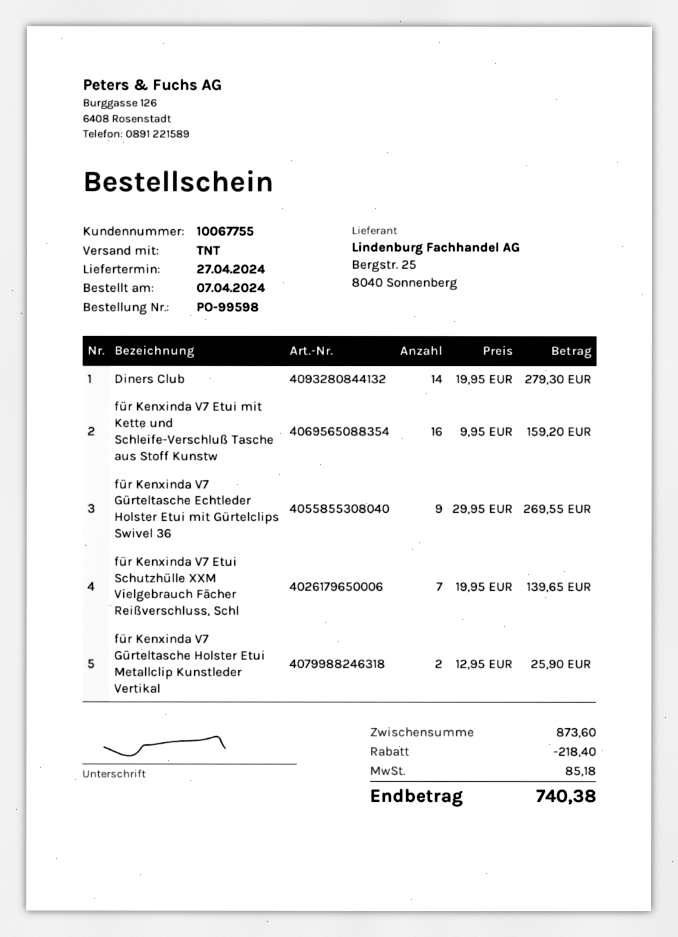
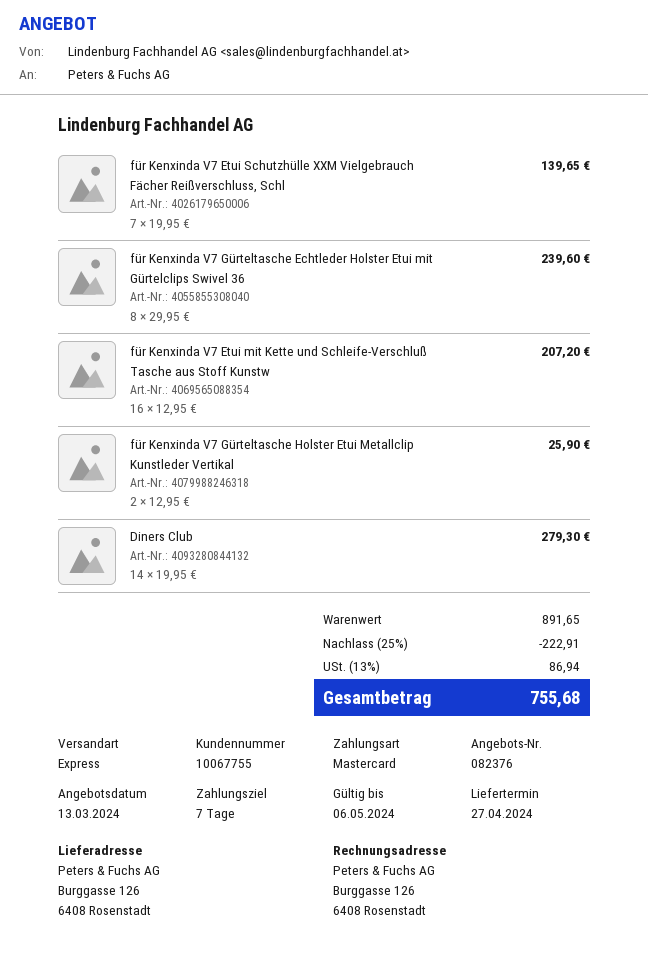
shipping method: TNT -> express
für Kenxinda V7 Etui mit Kette und Schleife-Verschluß Tasche aus Stoff Kunstw: 16 x 9.95 = 159.20 -> 16 x 12.95 = 207.20
für Kenxinda V7 Gürteltasche Echtleder Holster Etui mit Gürtelclips Swivel 36: 9 x 29.95 = 269.55 -> 8 x 29.95 = 239.60
subtotal: 873.60 -> 891.65
discount: 218.40 -> 222.91
tax: 85.18 -> 86.94
total: 740.38 -> 755.68

